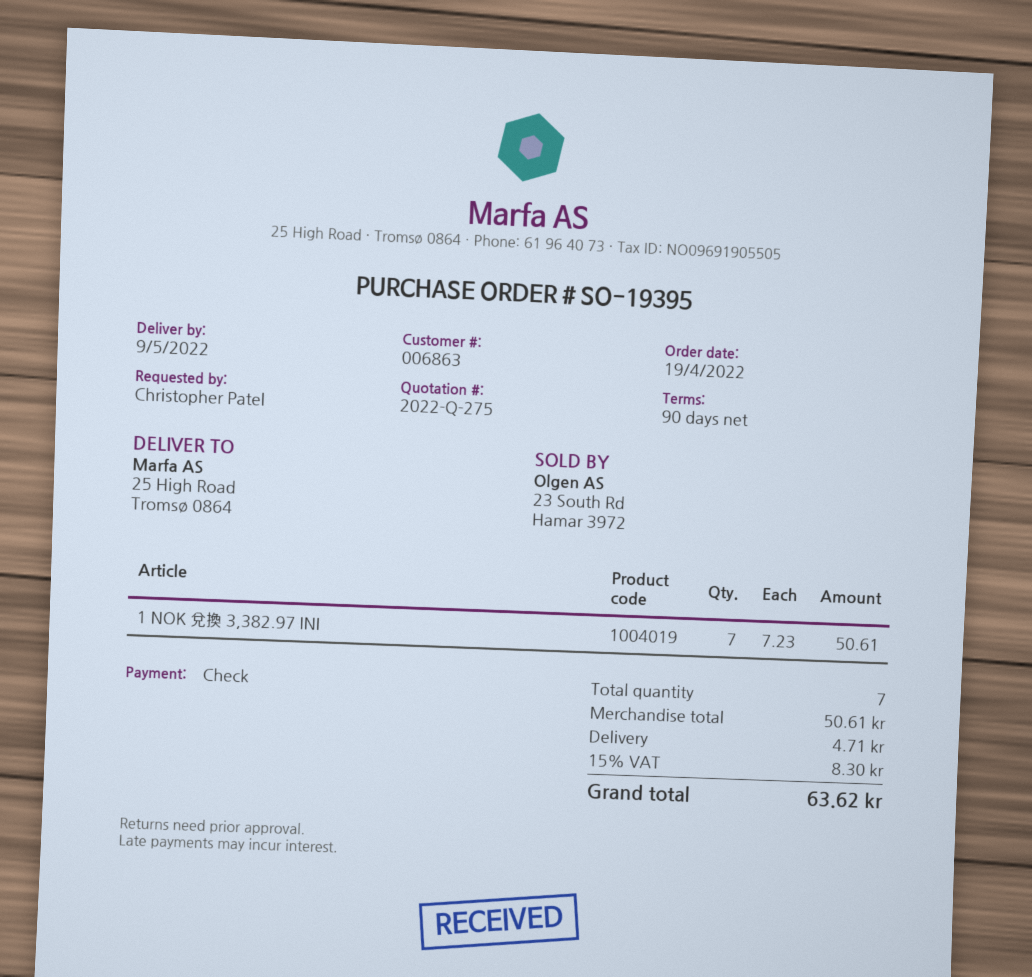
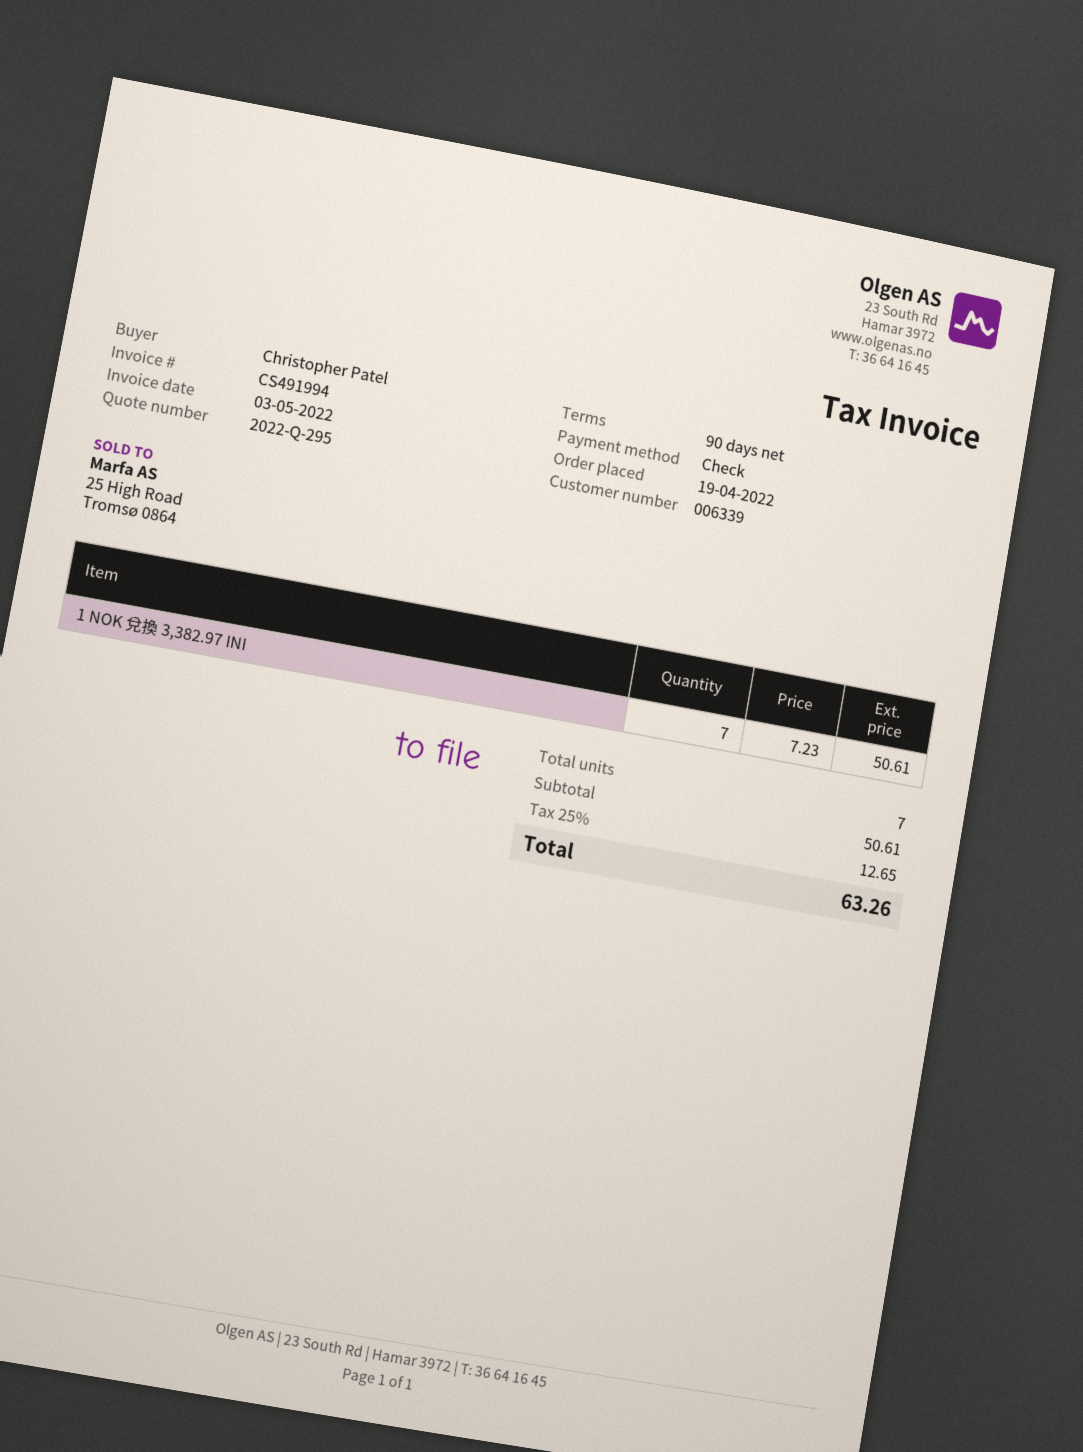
quote number: 2022-Q-275 -> 2022-Q-295
customer number: 006863 -> 006339
shipping: 4.71 -> none
tax: 15% = 8.30 -> 25% = 12.65
total: 63.62 -> 63.26

